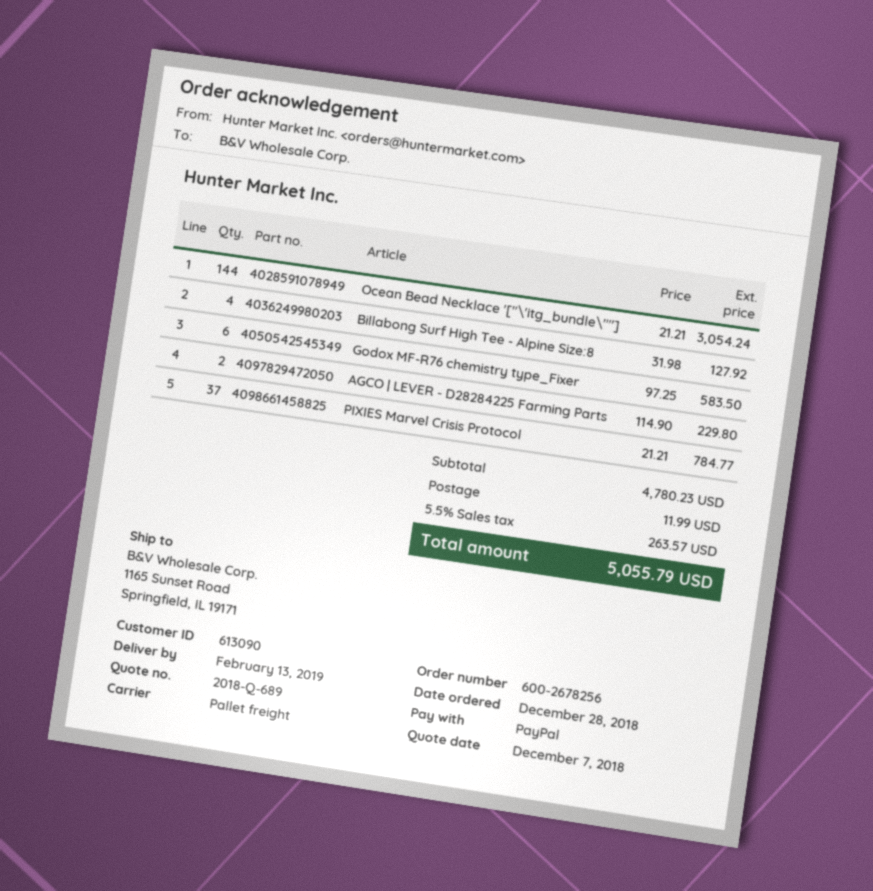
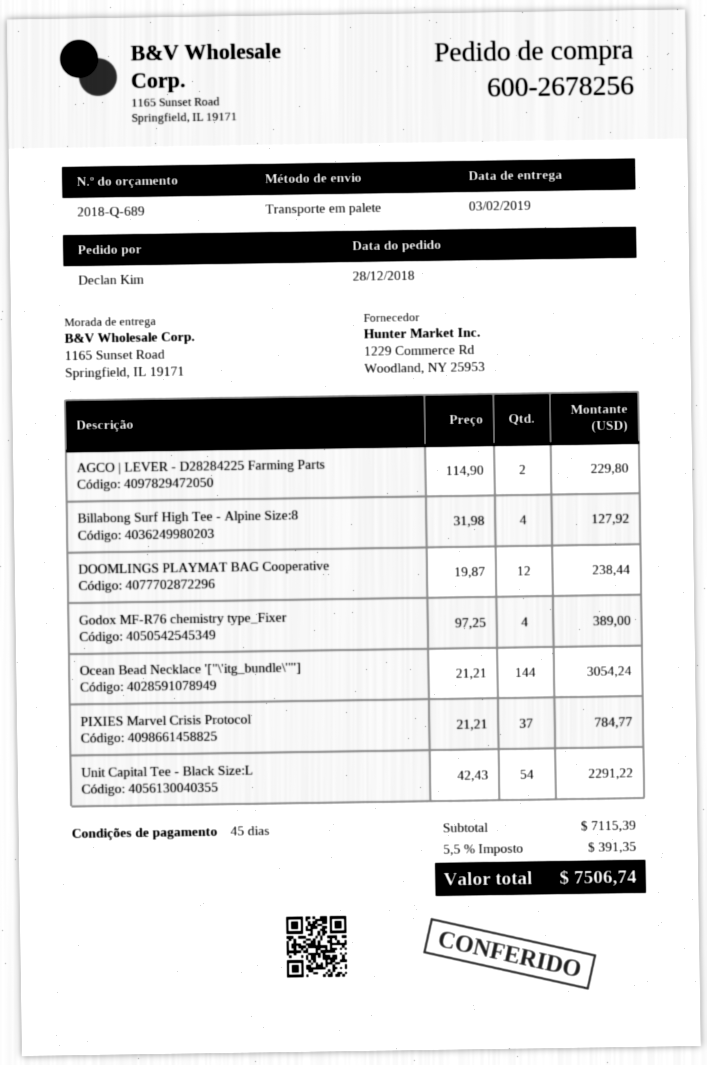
delivery date: 2019-02-13 -> 2019-02-03
Godox MF-R76 chemistry type_Fixer: 6 x 97.25 = 583.50 -> 4 x 97.25 = 389.00
DOOMLINGS PLAYMAT BAG Cooperative: none -> 12 x 19.87 = 238.44
Unit Capital Tee - Black Size:L: none -> 54 x 42.43 = 2291.22
subtotal: 4780.23 -> 7115.39
shipping: 11.99 -> none
tax: 5.5% = 263.57 -> 5.5% = 391.35
total: 5055.79 -> 7506.74

